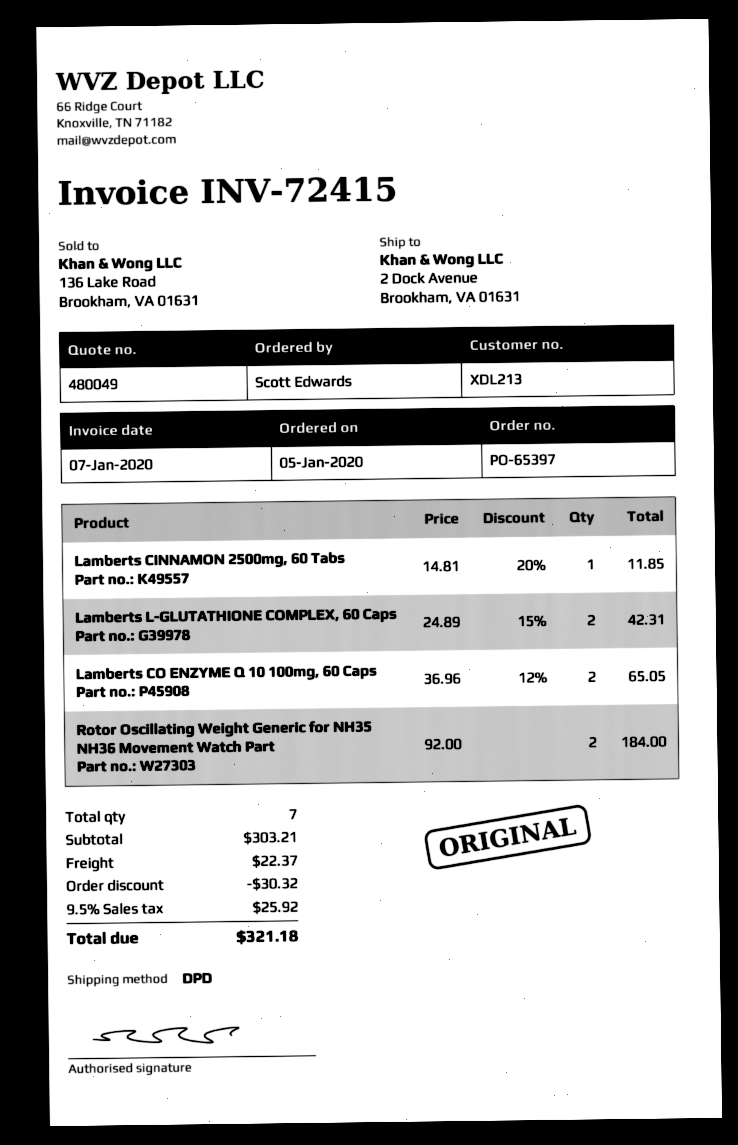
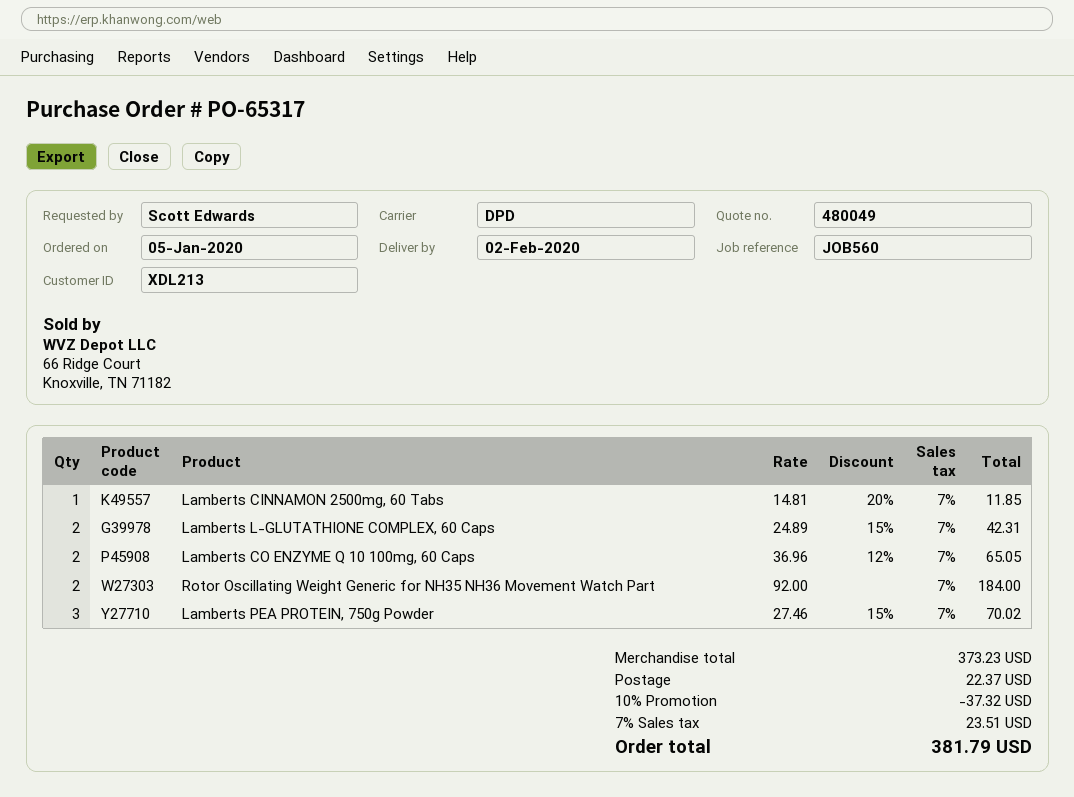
order number: PO-65397 -> PO-65317
Lamberts PEA PROTEIN, 750g Powder: none -> 3 x 27.46 - 15% = 70.02
subtotal: 303.21 -> 373.23
discount: 30.32 -> 37.32
tax: 9.5% = 25.92 -> 7% = 23.51
total: 321.18 -> 381.79

